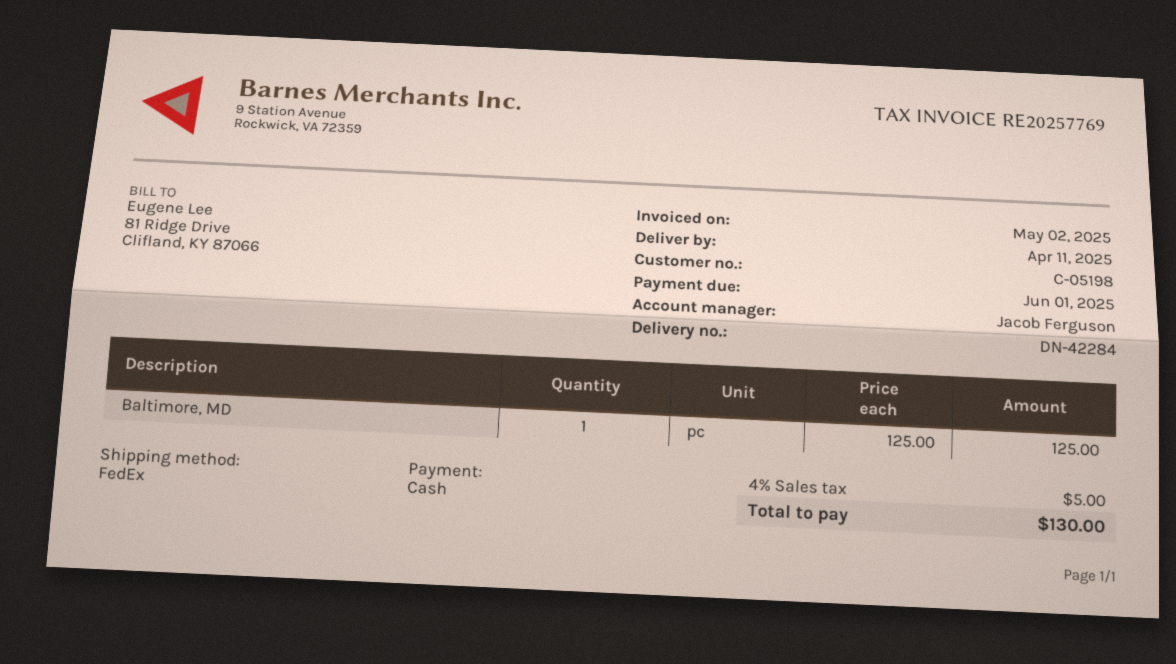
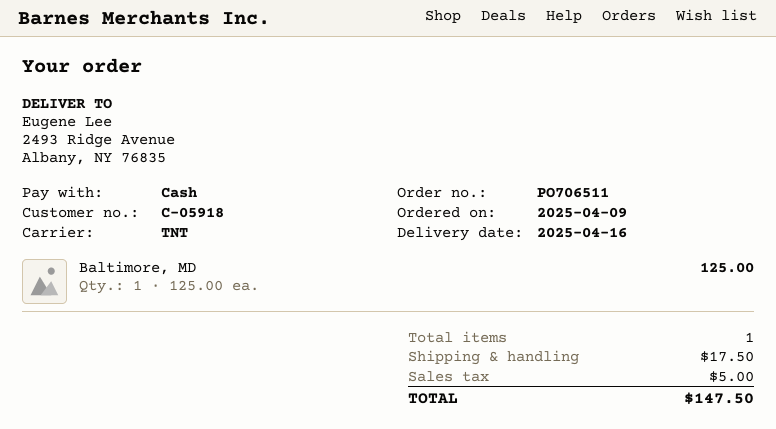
delivery date: 2025-04-11 -> 2025-04-16
customer number: C-05198 -> C-05918
shipping method: FedEx -> TNT
shipping: none -> 17.50
total: 130.00 -> 147.50

